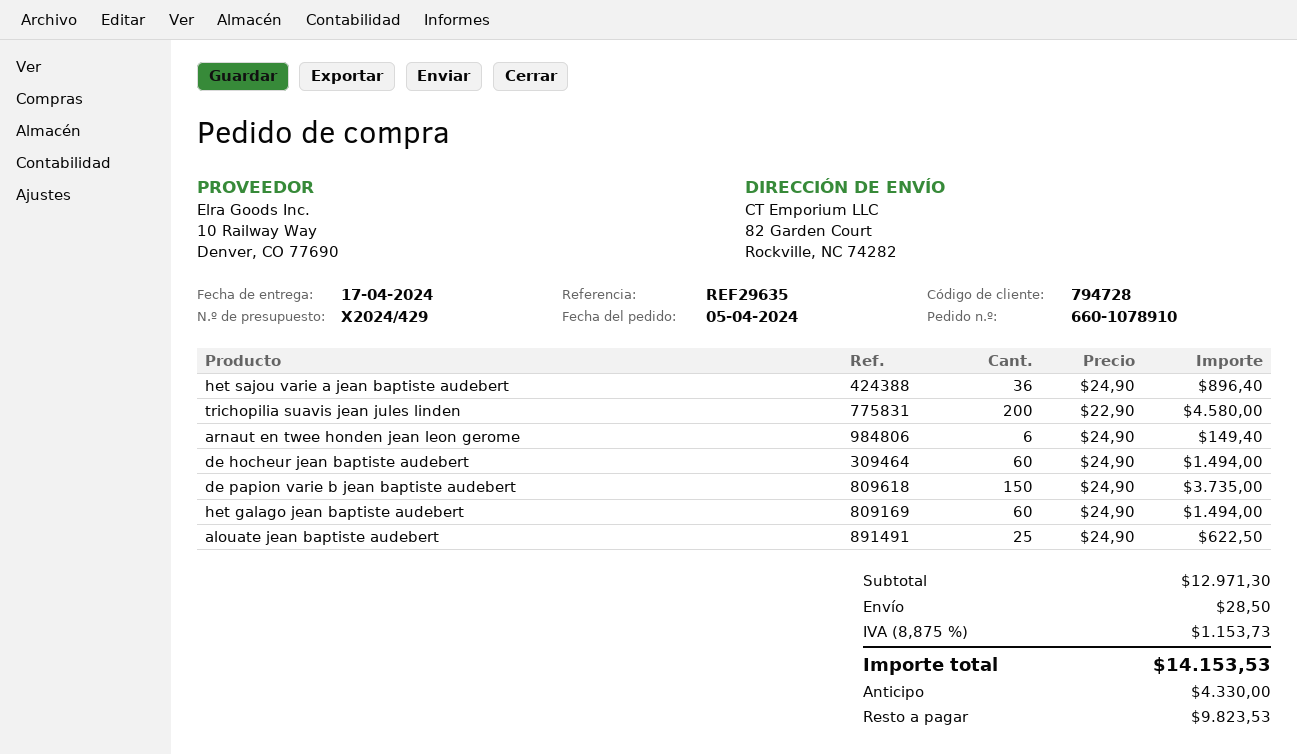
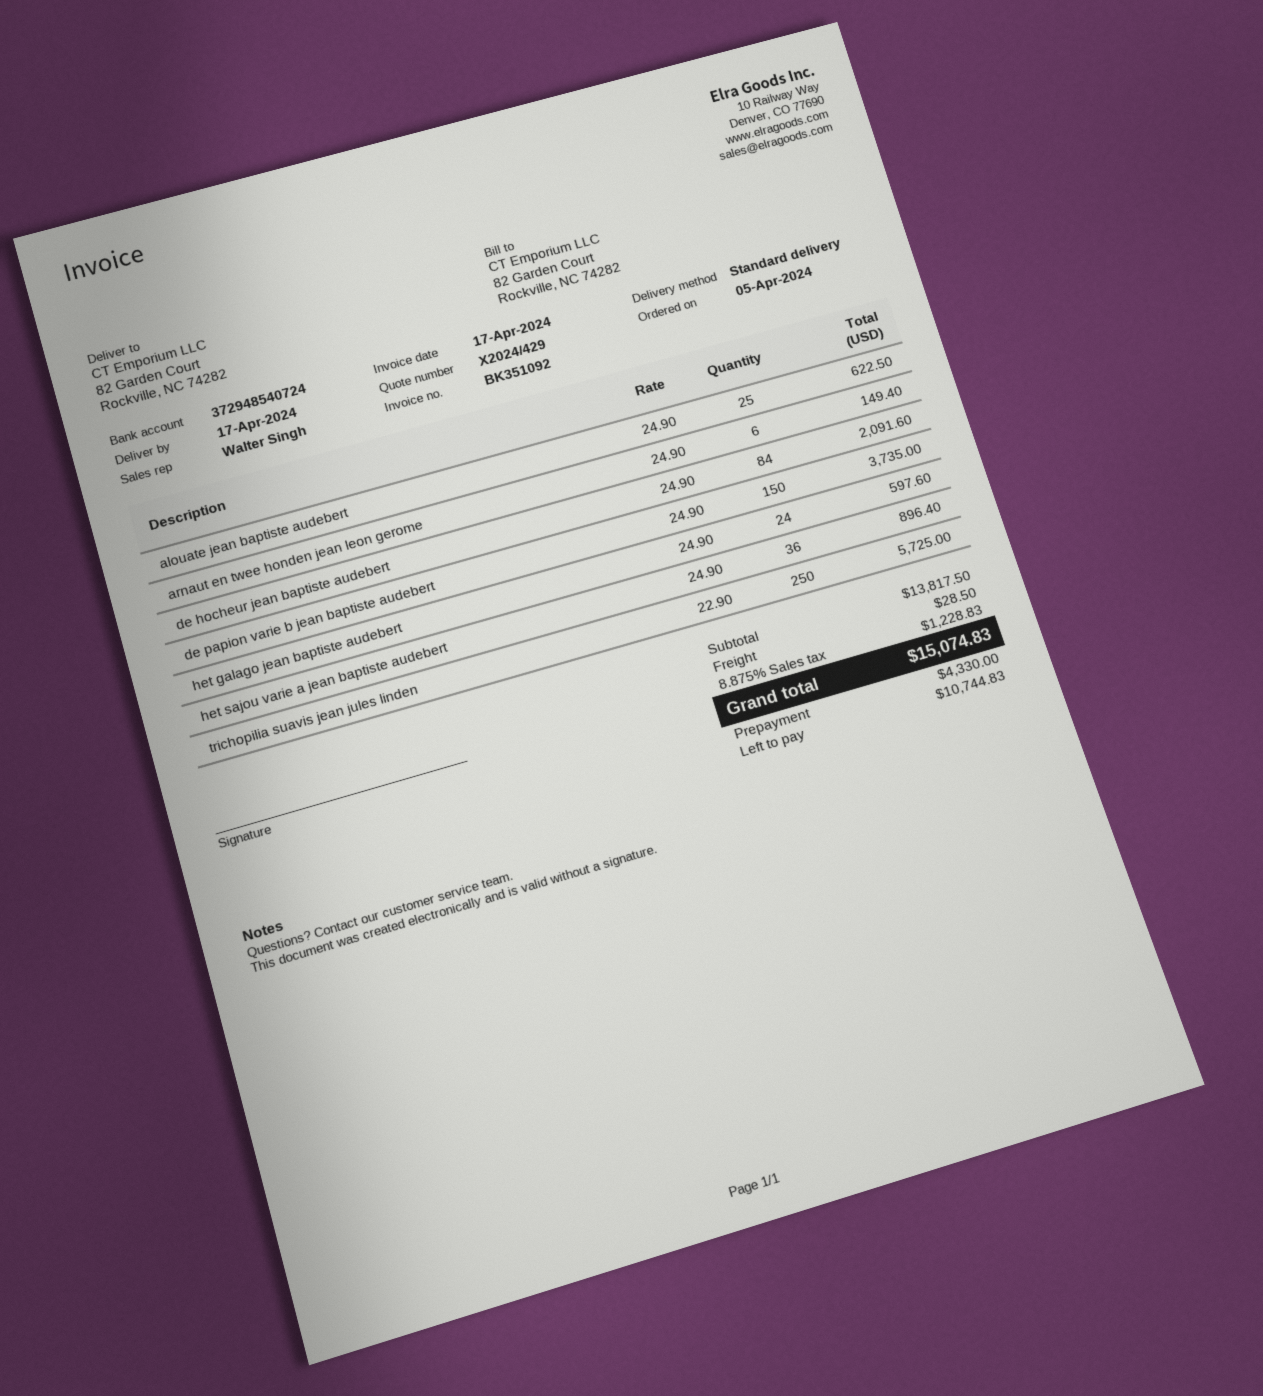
trichopilia suavis jean jules linden: 200 x 22.90 = 4580.00 -> 250 x 22.90 = 5725.00
de hocheur jean baptiste audebert: 60 x 24.90 = 1494.00 -> 84 x 24.90 = 2091.60
het galago jean baptiste audebert: 60 x 24.90 = 1494.00 -> 24 x 24.90 = 597.60
subtotal: 12971.30 -> 13817.50
tax: 8.875% = 1153.73 -> 8.875% = 1228.83
total: 14153.53 -> 15074.83
balance: 9823.53 -> 10744.83

